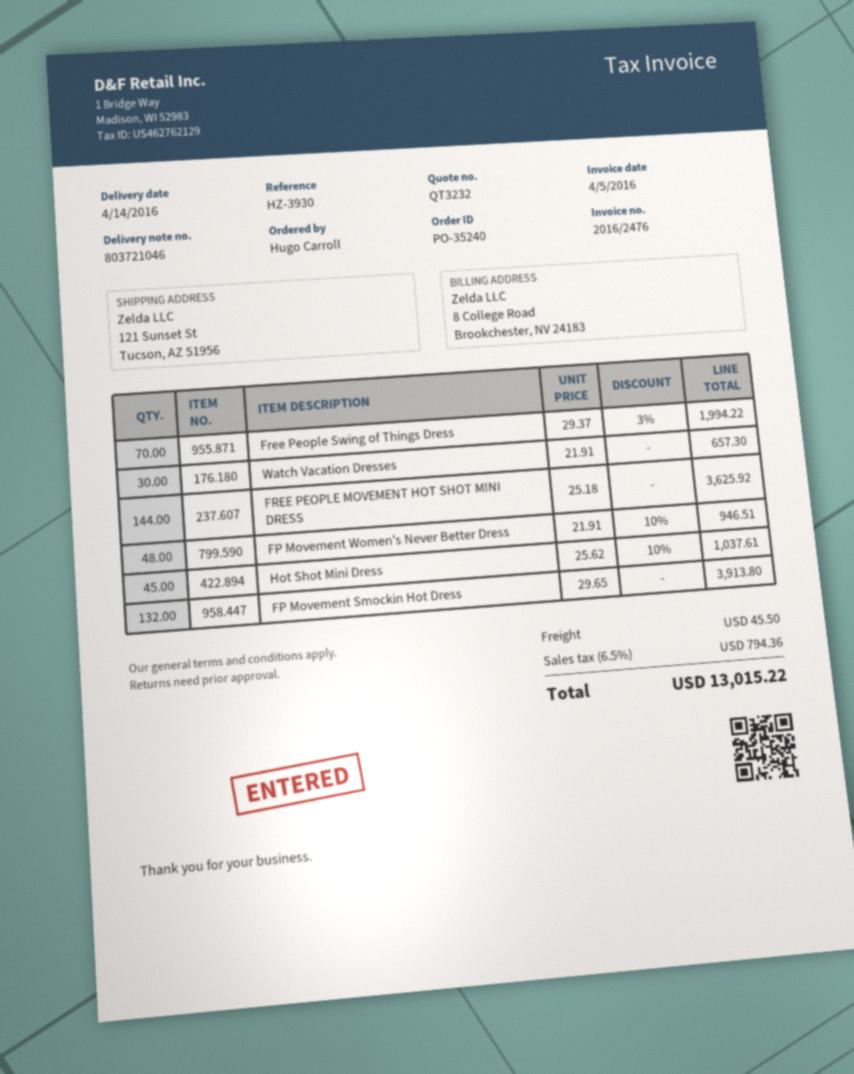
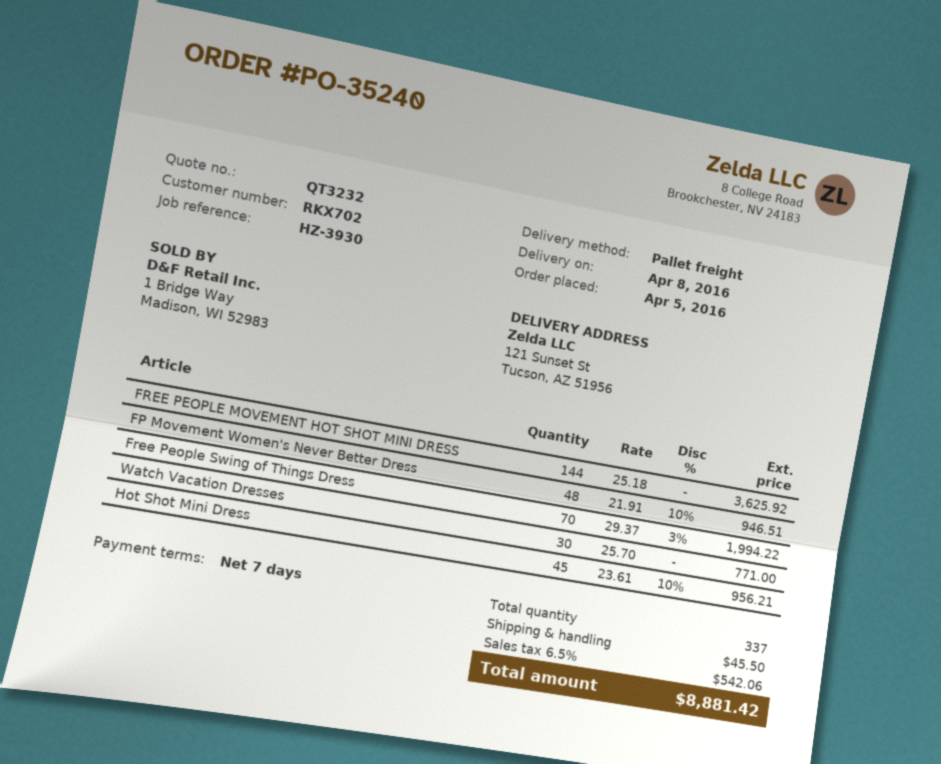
delivery date: 2016-04-14 -> 2016-04-08
Watch Vacation Dresses: 30 x 21.91 = 657.30 -> 30 x 25.70 = 771.00
Hot Shot Mini Dress: 45 x 25.62 - 10% = 1037.61 -> 45 x 23.61 - 10% = 956.21
FP Movement Smockin Hot Dress: 132 x 29.65 = 3913.80 -> none
tax: 6.5% = 794.36 -> 6.5% = 542.06
total: 13015.22 -> 8881.42

